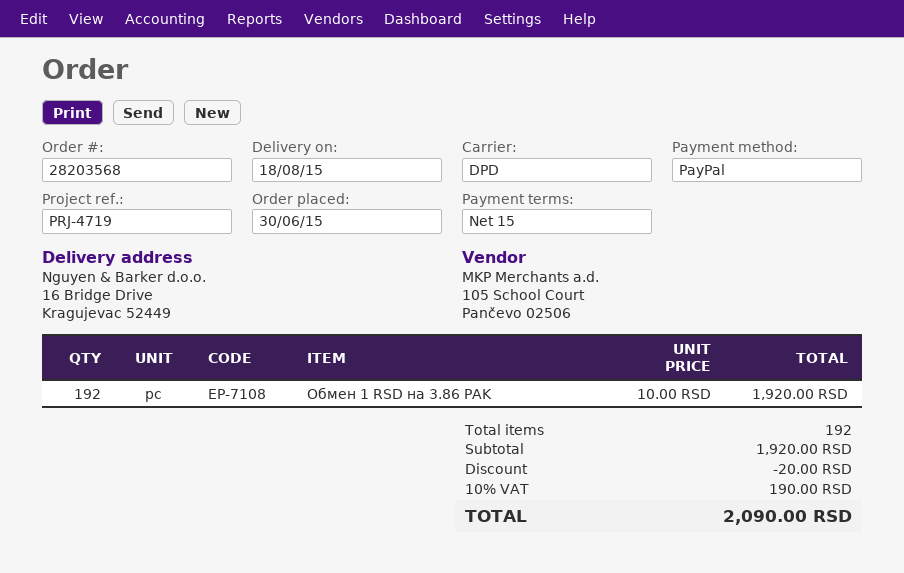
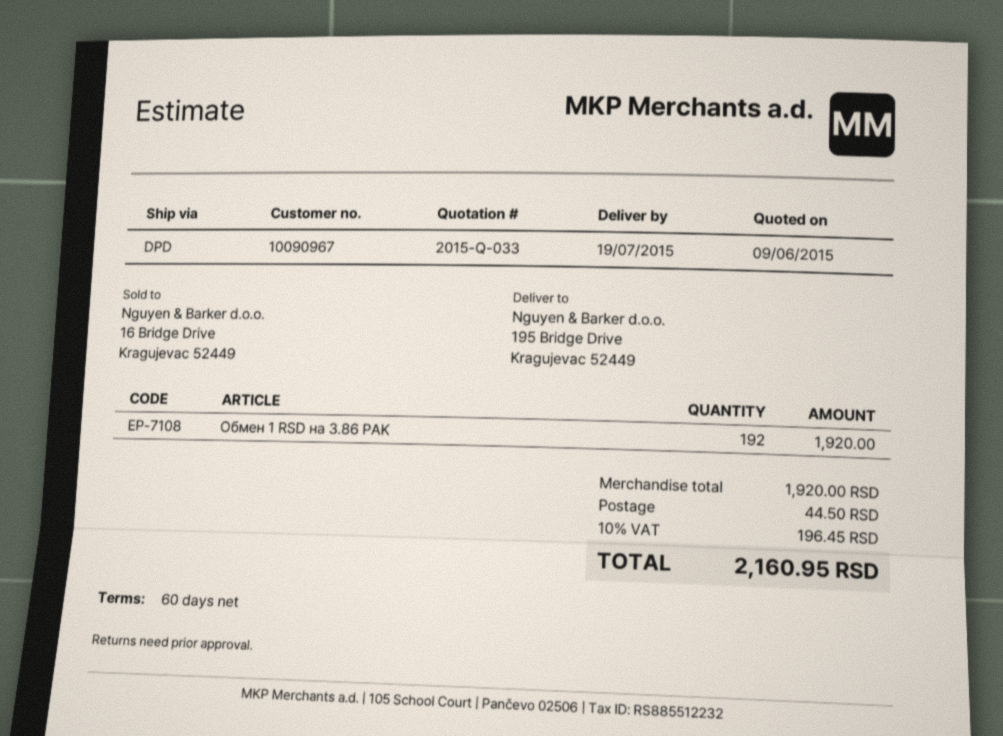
delivery date: 2015-08-18 -> 2015-07-19
payment terms: 15 days -> 60 days
ship to: 16 Bridge Drive, Kragujevac 52449 -> 195 Bridge Drive, Kragujevac 52449
discount: 20.00 -> none
shipping: none -> 44.50
tax: 10% = 190.00 -> 10% = 196.45
total: 2090.00 -> 2160.95

